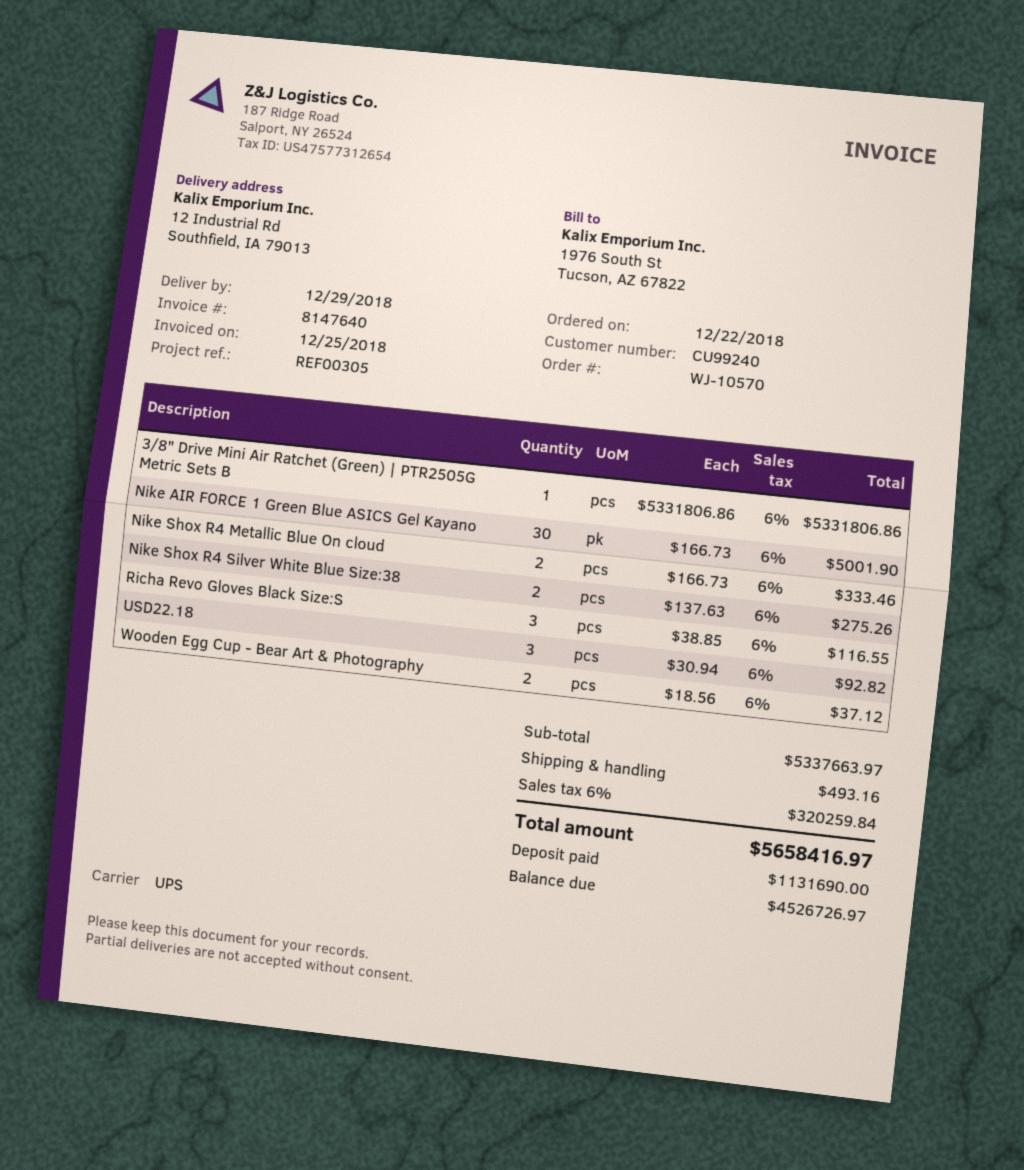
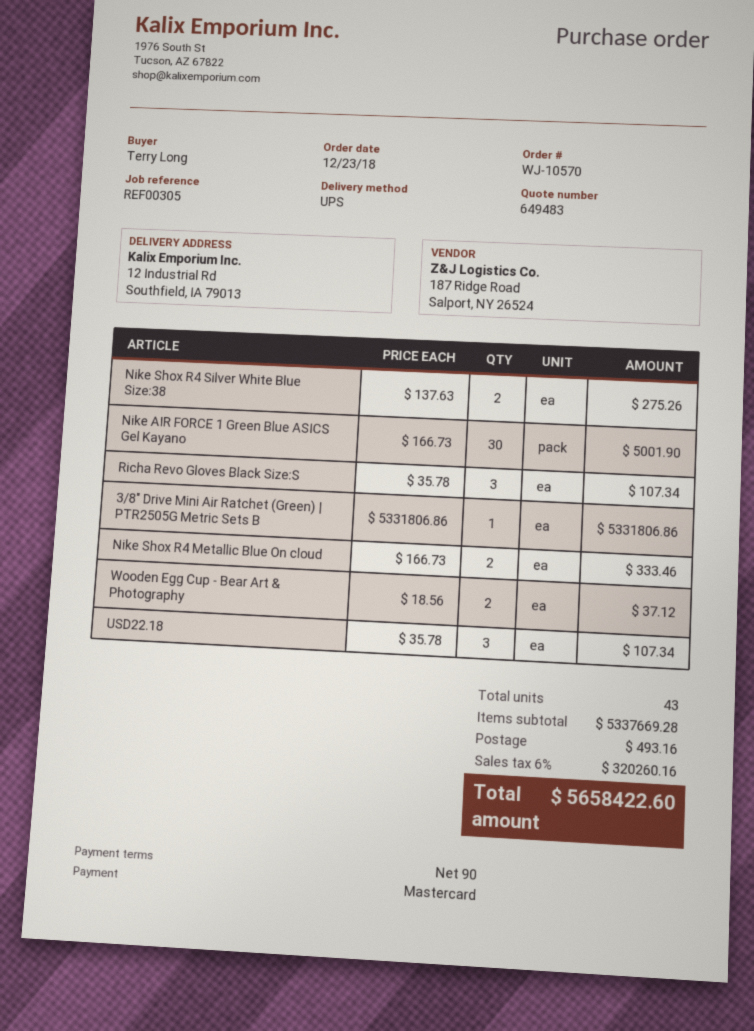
order date: 2018-12-22 -> 2018-12-23
Richa Revo Gloves Black Size:S: 3 x 38.85 = 116.55 -> 3 x 35.78 = 107.34
USD22.18: 3 x 30.94 = 92.82 -> 3 x 35.78 = 107.34
subtotal: 5337663.97 -> 5337669.28
tax: 6% = 320259.84 -> 6% = 320260.16
total: 5658416.97 -> 5658422.60

